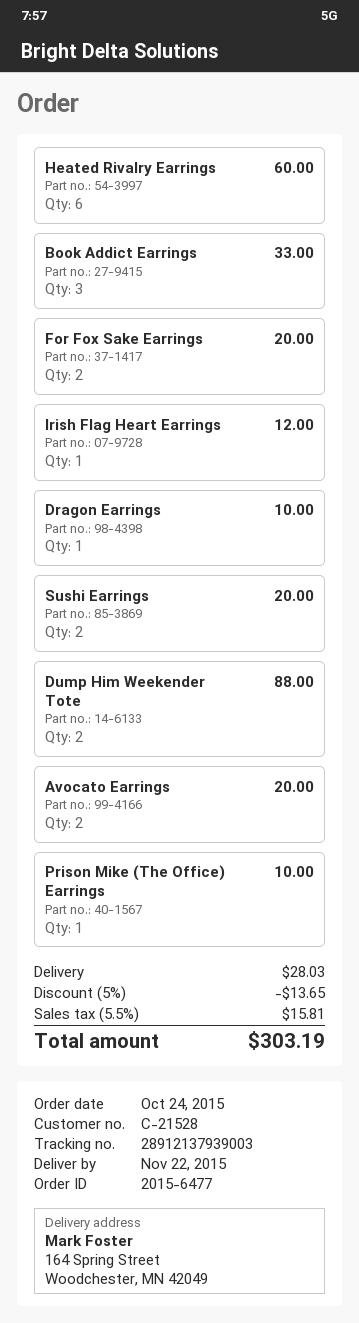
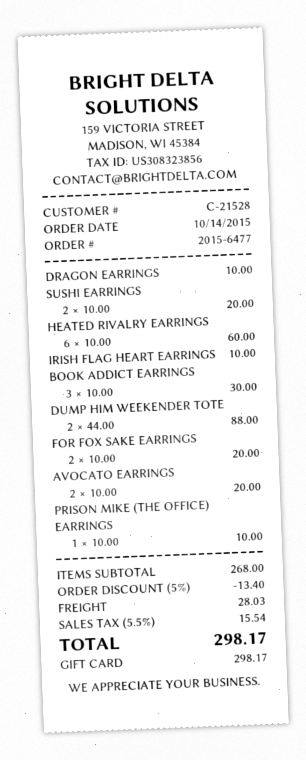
order date: 2015-10-24 -> 2015-10-14
Book Addict Earrings: 3 for 33.00 -> 3 for 30.00
Irish Flag Heart Earrings: 1 for 12.00 -> 1 for 10.00
discount: 5% = 13.65 -> 5% = 13.40
tax: 5.5% = 15.81 -> 5.5% = 15.54
total: 303.19 -> 298.17

